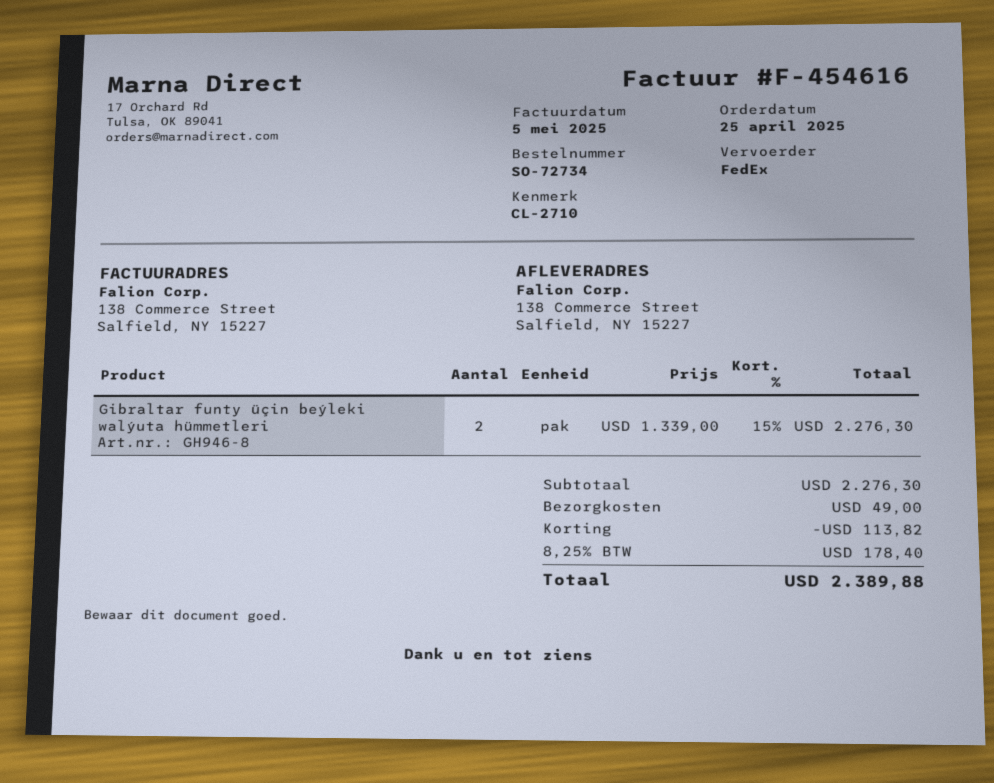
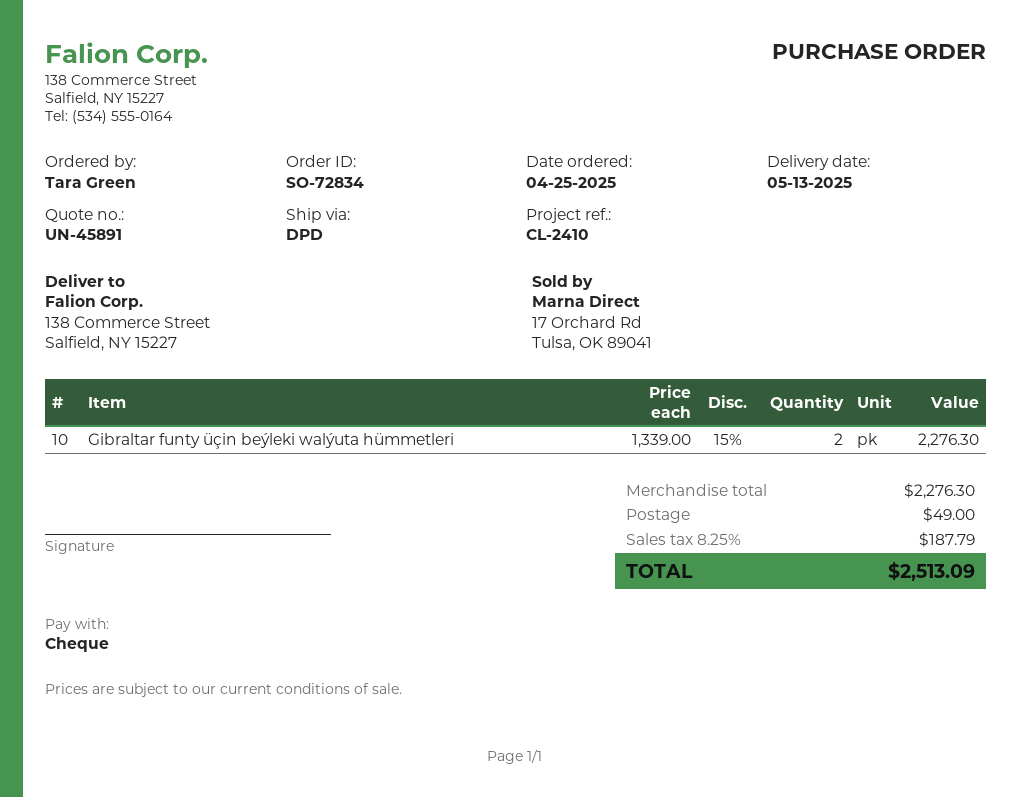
order number: SO-72734 -> SO-72834
reference: CL-2710 -> CL-2410
shipping method: FedEx -> DPD
discount: 113.82 -> none
tax: 8.25% = 178.40 -> 8.25% = 187.79
total: 2389.88 -> 2513.09

